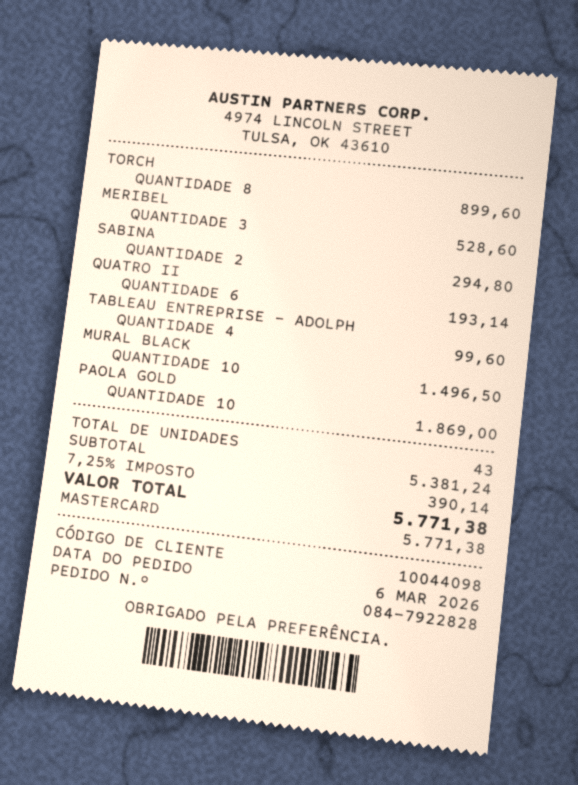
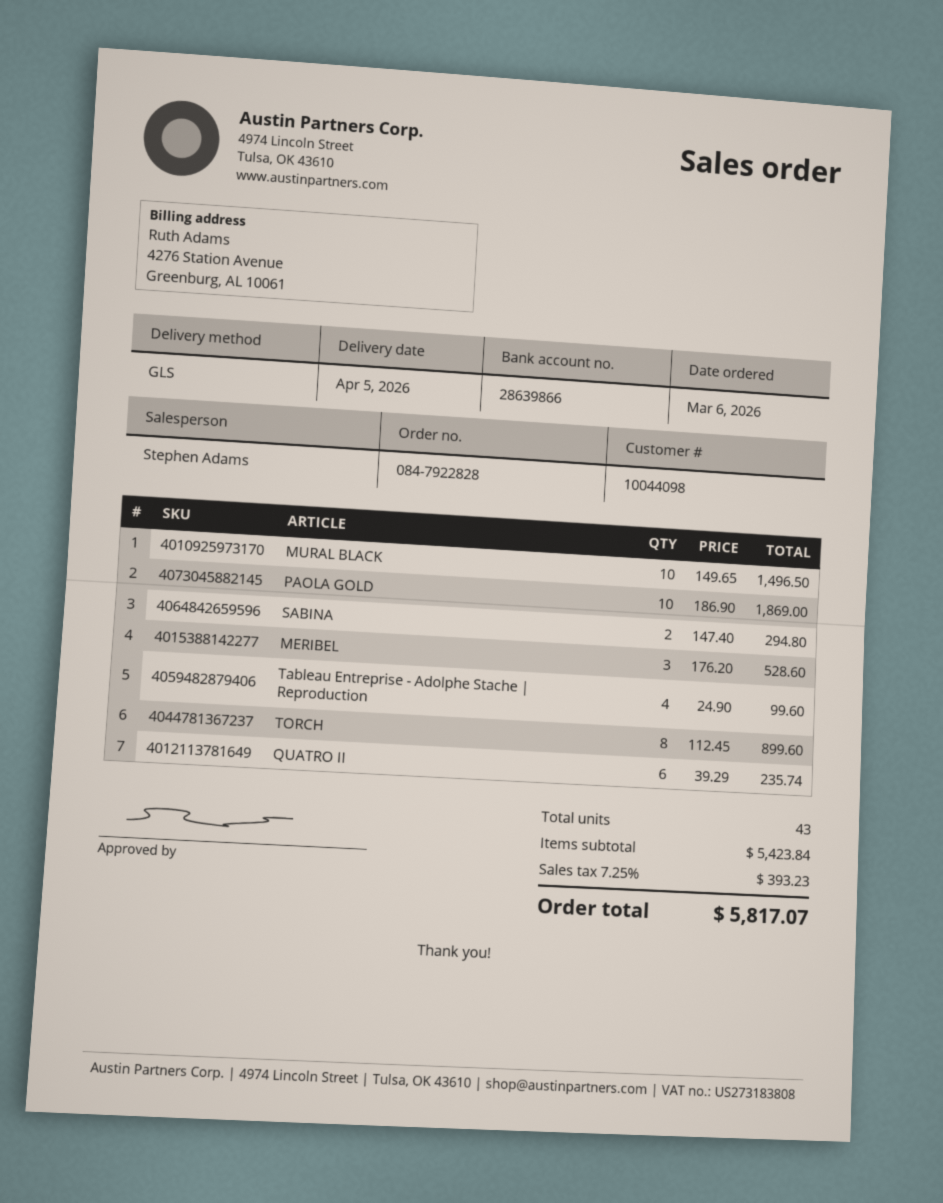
QUATRO II: 6 for 193.14 -> 6 for 235.74
subtotal: 5381.24 -> 5423.84
tax: 7.25% = 390.14 -> 7.25% = 393.23
total: 5771.38 -> 5817.07

